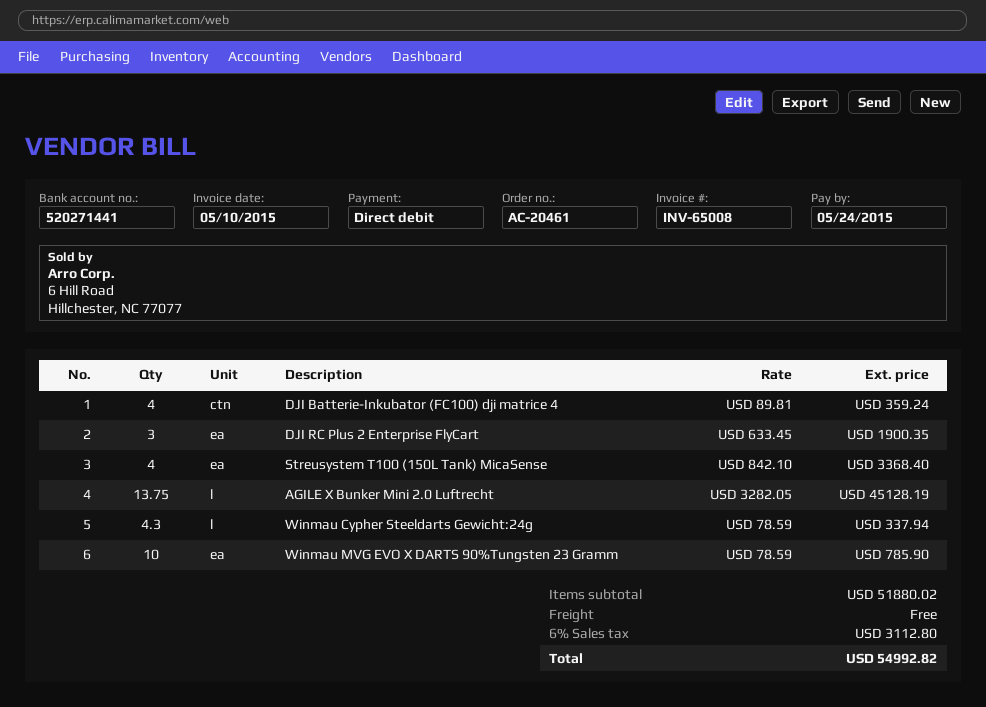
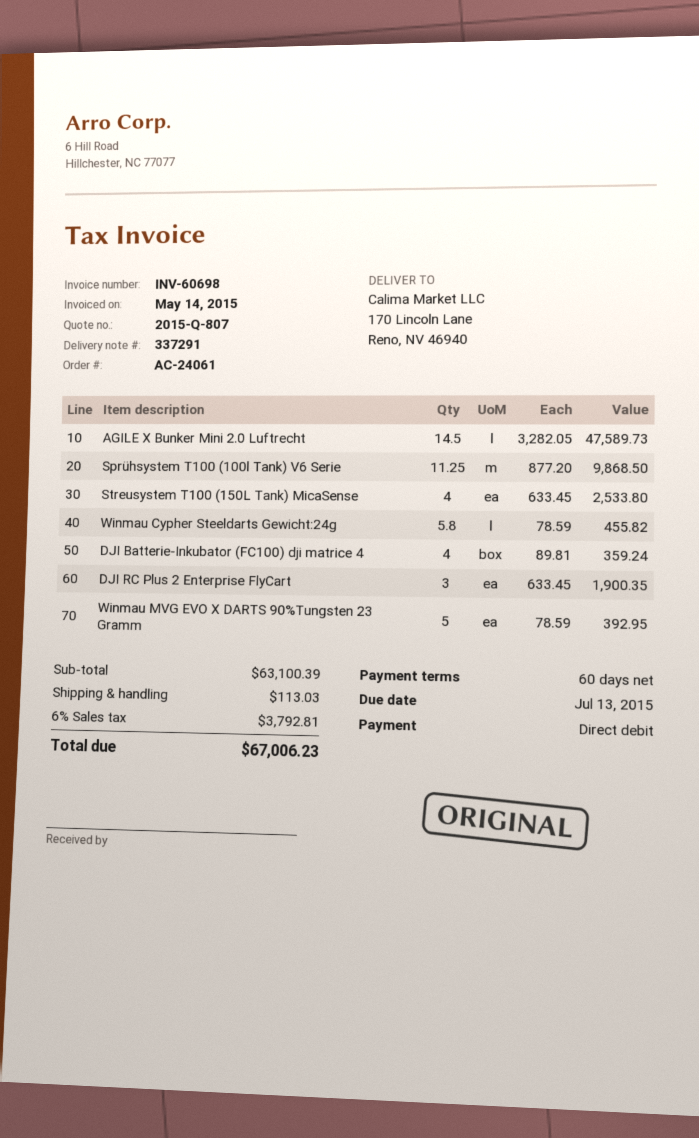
order number: AC-20461 -> AC-24061
invoice number: INV-65008 -> INV-60698
invoice date: 2015-05-10 -> 2015-05-14
due date: 2015-05-24 -> 2015-07-13
Streusystem T100 (150L Tank) MicaSense: 4 x 842.10 = 3368.40 -> 4 x 633.45 = 2533.80
AGILE X Bunker Mini 2.0 Luftrecht: 13.75 x 3282.05 = 45128.19 -> 14.5 x 3282.05 = 47589.73
Winmau Cypher Steeldarts Gewicht:24g: 4.3 x 78.59 = 337.94 -> 5.8 x 78.59 = 455.82
Winmau MVG EVO X DARTS 90%Tungsten 23 Gramm: 10 x 78.59 = 785.90 -> 5 x 78.59 = 392.95
Sprühsystem T100 (100l Tank) V6 Serie: none -> 11.25 x 877.20 = 9868.50
subtotal: 51880.02 -> 63100.39
shipping: 0.00 -> 113.03
tax: 6% = 3112.80 -> 6% = 3792.81
total: 54992.82 -> 67006.23

